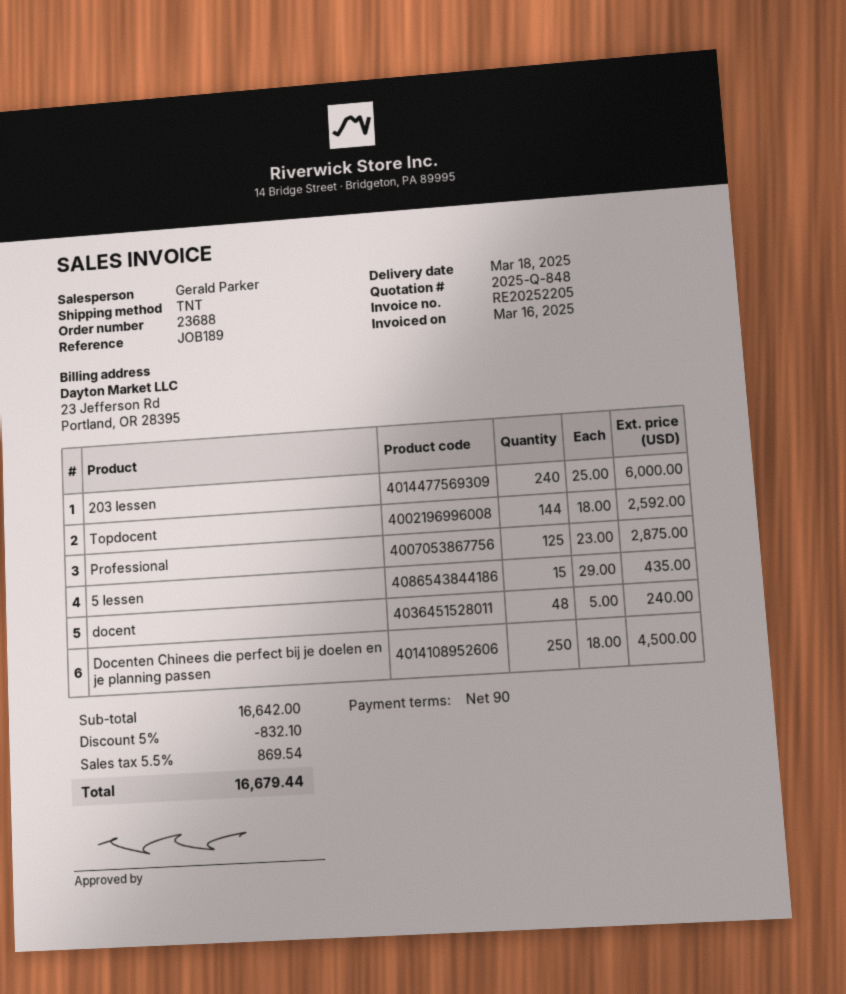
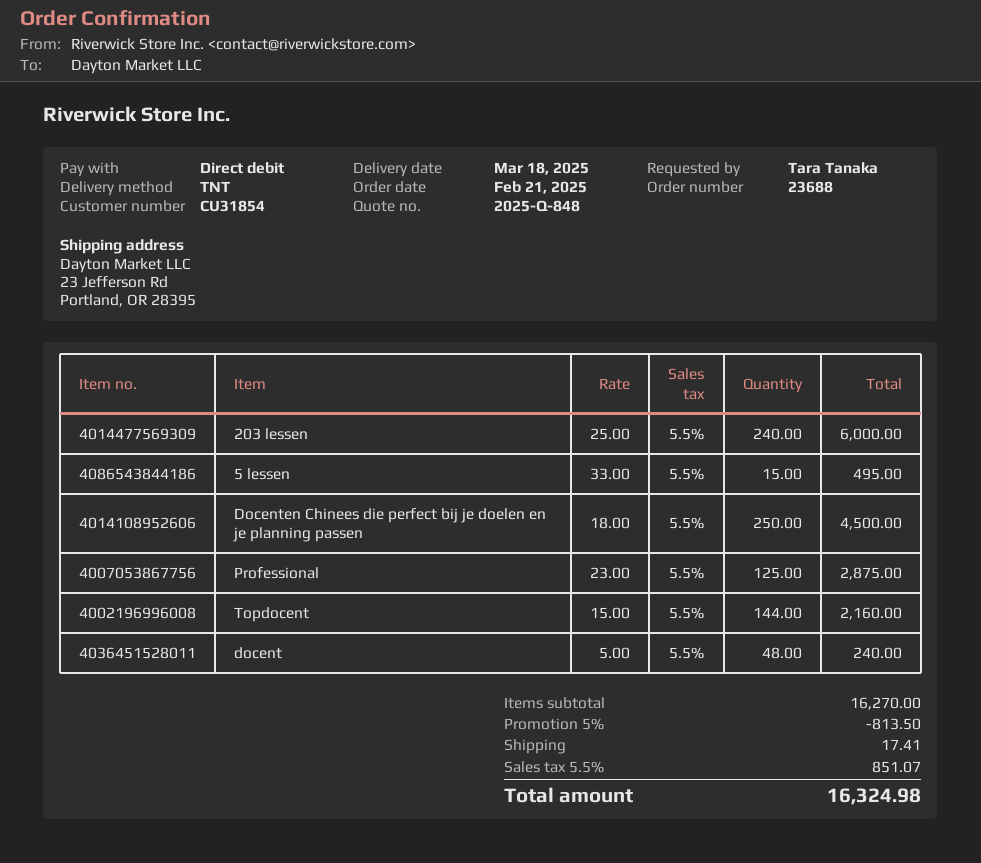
Topdocent: 144 x 18.00 = 2592.00 -> 144 x 15.00 = 2160.00
5 lessen: 15 x 29.00 = 435.00 -> 15 x 33.00 = 495.00
subtotal: 16642.00 -> 16270.00
discount: 5% = 832.10 -> 5% = 813.50
shipping: none -> 17.41
tax: 5.5% = 869.54 -> 5.5% = 851.07
total: 16679.44 -> 16324.98

